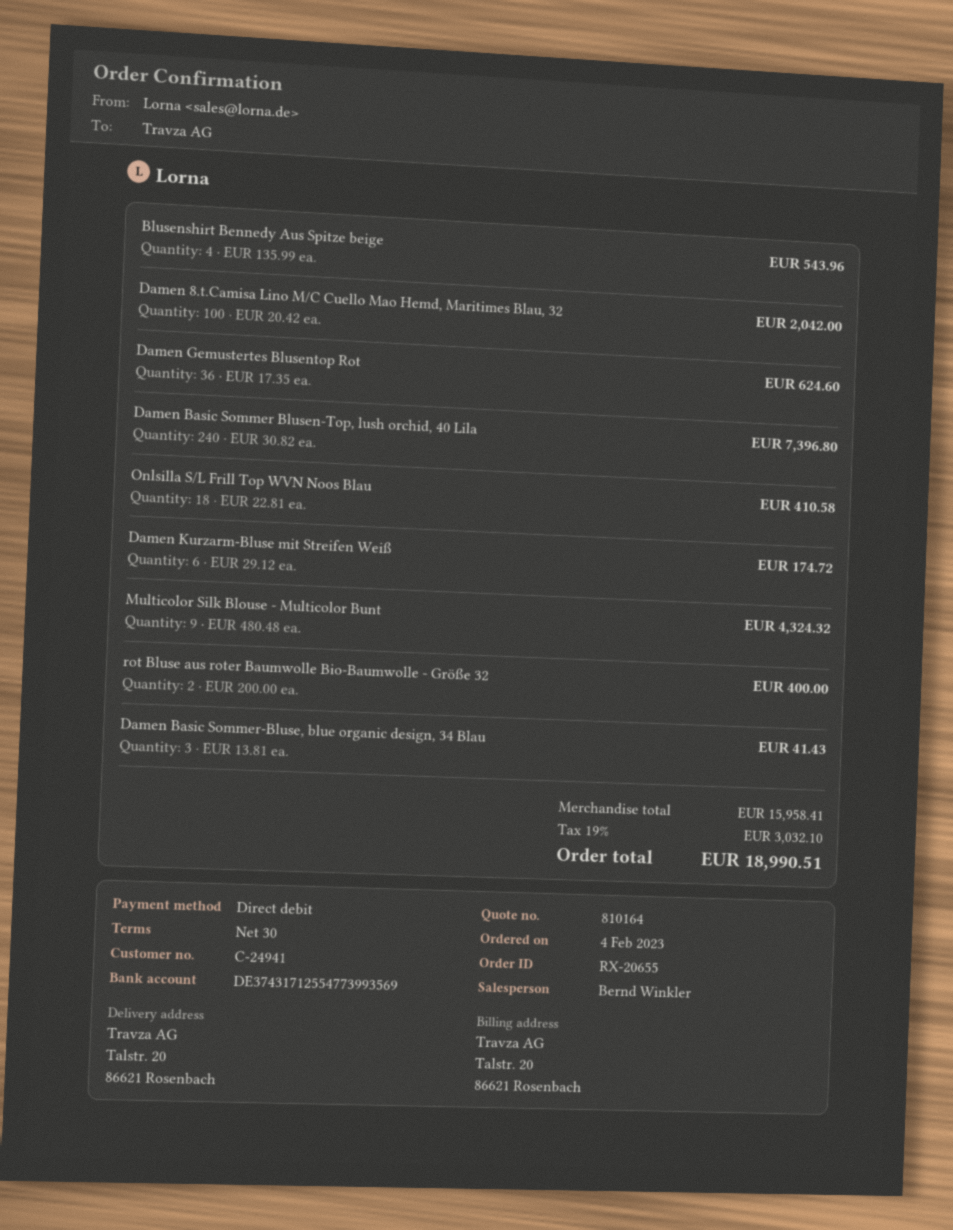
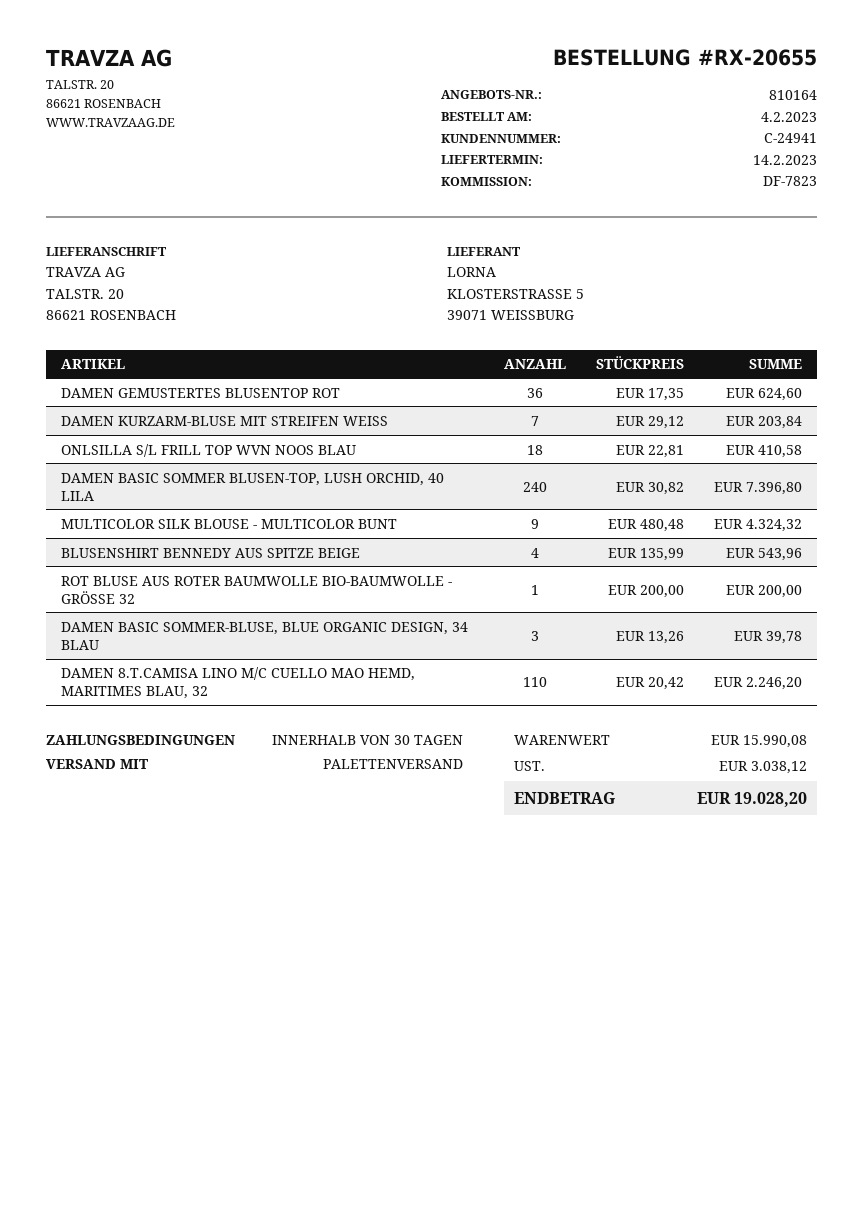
Damen 8.t.Camisa Lino M/C Cuello Mao Hemd, Maritimes Blau, 32: 100 x 20.42 = 2042.00 -> 110 x 20.42 = 2246.20
Damen Kurzarm-Bluse mit Streifen Weiß: 6 x 29.12 = 174.72 -> 7 x 29.12 = 203.84
rot Bluse aus roter Baumwolle Bio-Baumwolle - Größe 32: 2 x 200.00 = 400.00 -> 1 x 200.00 = 200.00
Damen Basic Sommer-Bluse, blue organic design, 34 Blau: 3 x 13.81 = 41.43 -> 3 x 13.26 = 39.78
subtotal: 15958.41 -> 15990.08
tax: 3032.10 -> 3038.12
total: 18990.51 -> 19028.20

